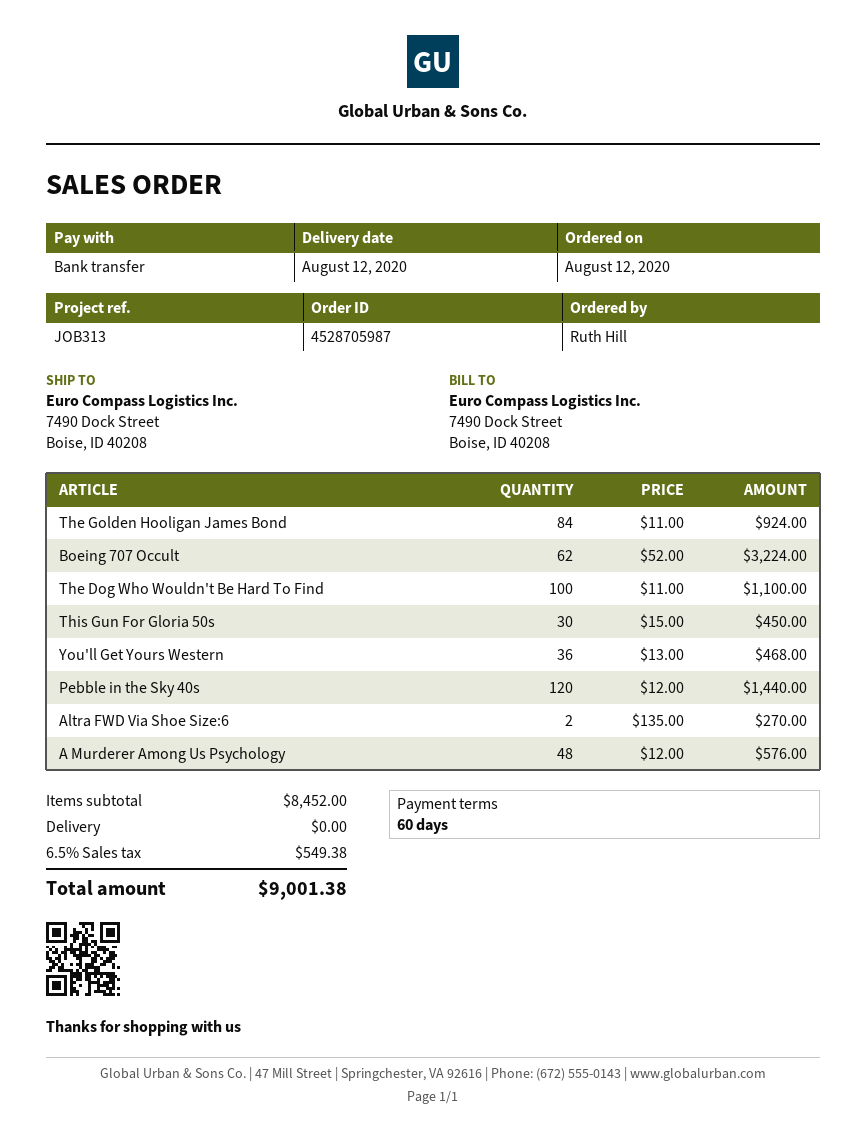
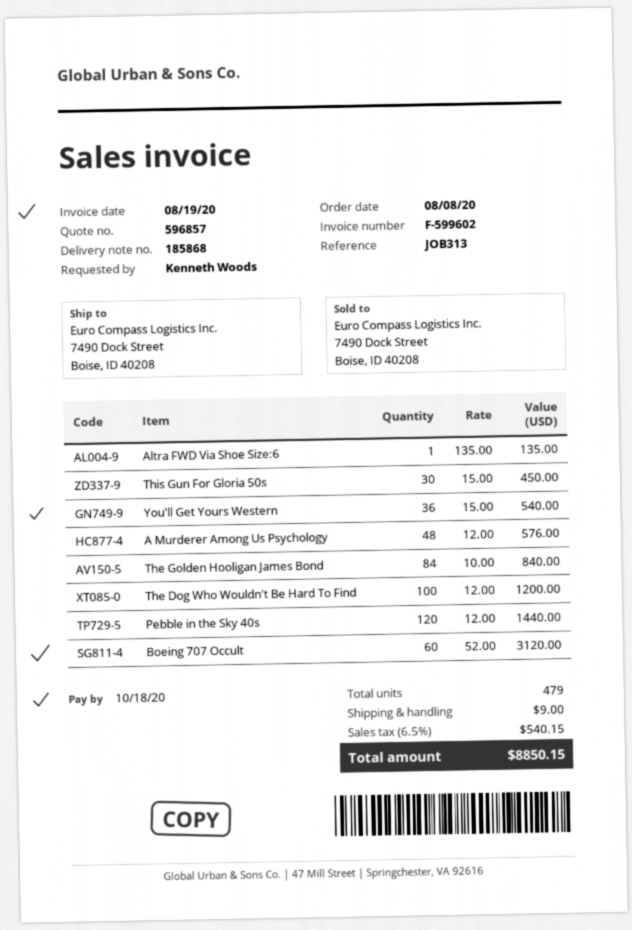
order date: 2020-08-12 -> 2020-08-08
ordered by: Ruth Hill -> Kenneth Woods
The Golden Hooligan James Bond: 84 x 11.00 = 924.00 -> 84 x 10.00 = 840.00
Boeing 707 Occult: 62 x 52.00 = 3224.00 -> 60 x 52.00 = 3120.00
The Dog Who Wouldn't Be Hard To Find: 100 x 11.00 = 1100.00 -> 100 x 12.00 = 1200.00
You'll Get Yours Western: 36 x 13.00 = 468.00 -> 36 x 15.00 = 540.00
Altra FWD Via Shoe Size:6: 2 x 135.00 = 270.00 -> 1 x 135.00 = 135.00
shipping: 0.00 -> 9.00
tax: 6.5% = 549.38 -> 6.5% = 540.15
total: 9001.38 -> 8850.15

